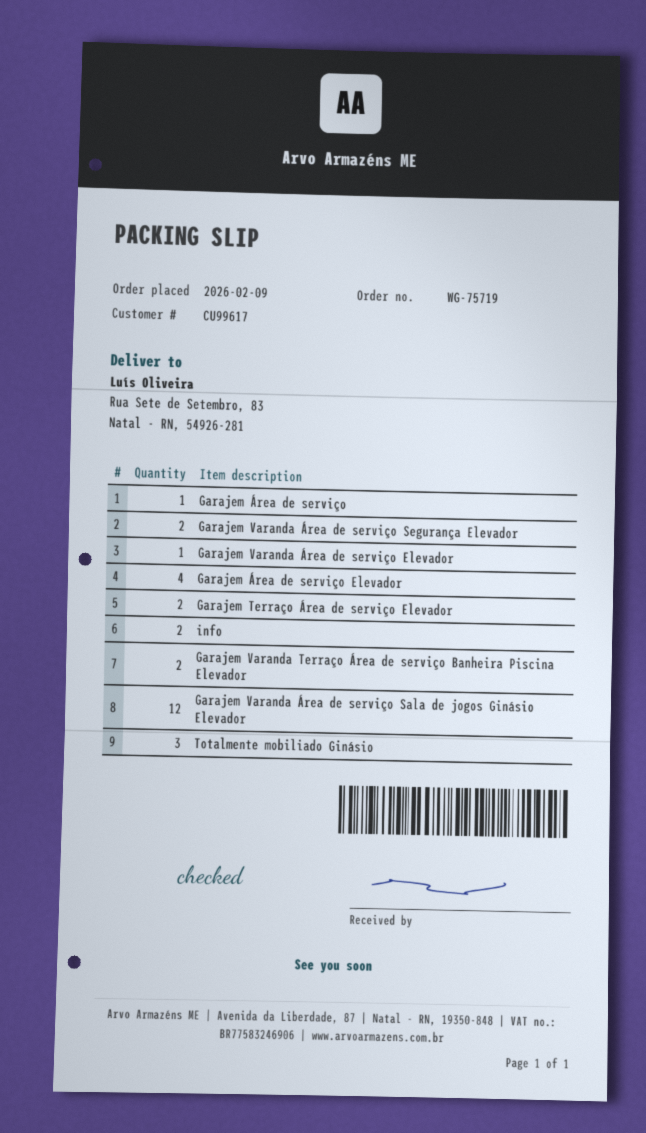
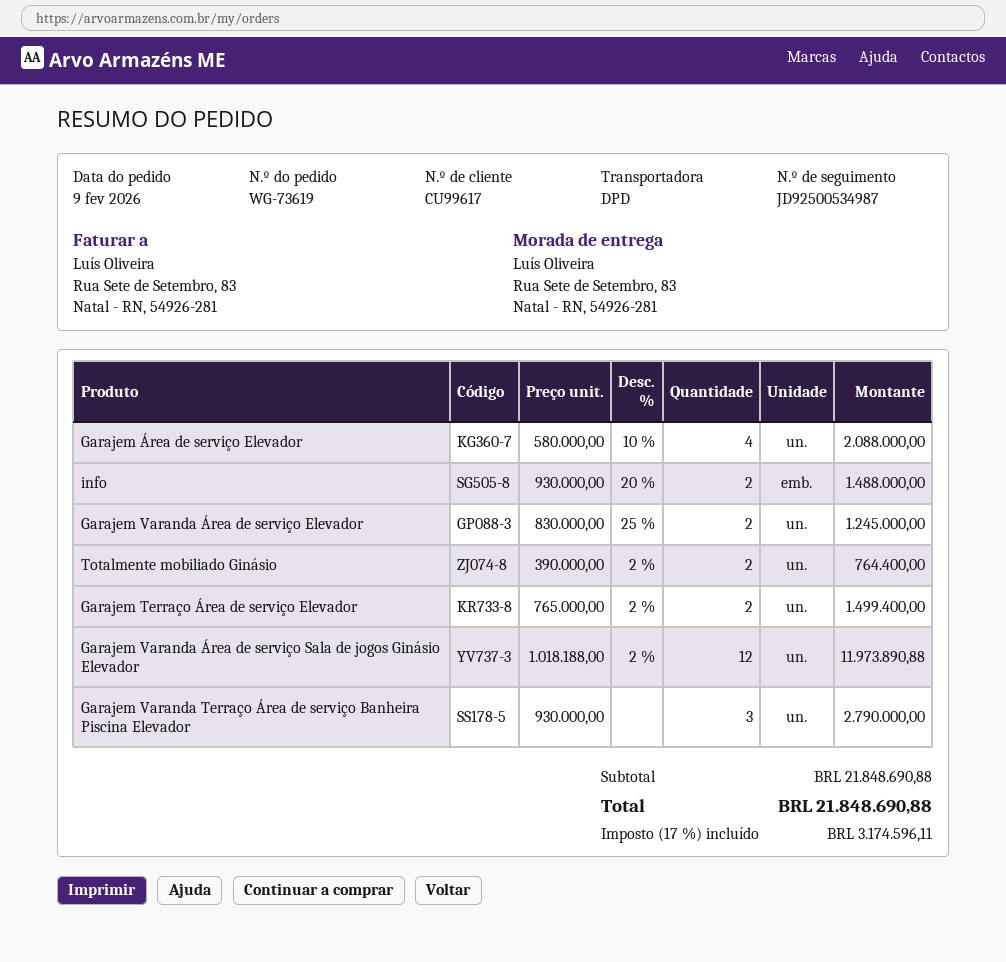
order number: WG-75719 -> WG-73619
Garajem Área de serviço: 1 -> none
Garajem Varanda Área de serviço Segurança Elevador: 2 -> none
Garajem Varanda Área de serviço Elevador: 1 -> 2
Garajem Varanda Terraço Área de serviço Banheira Piscina Elevador: 2 -> 3
Totalmente mobiliado Ginásio: 3 -> 2

